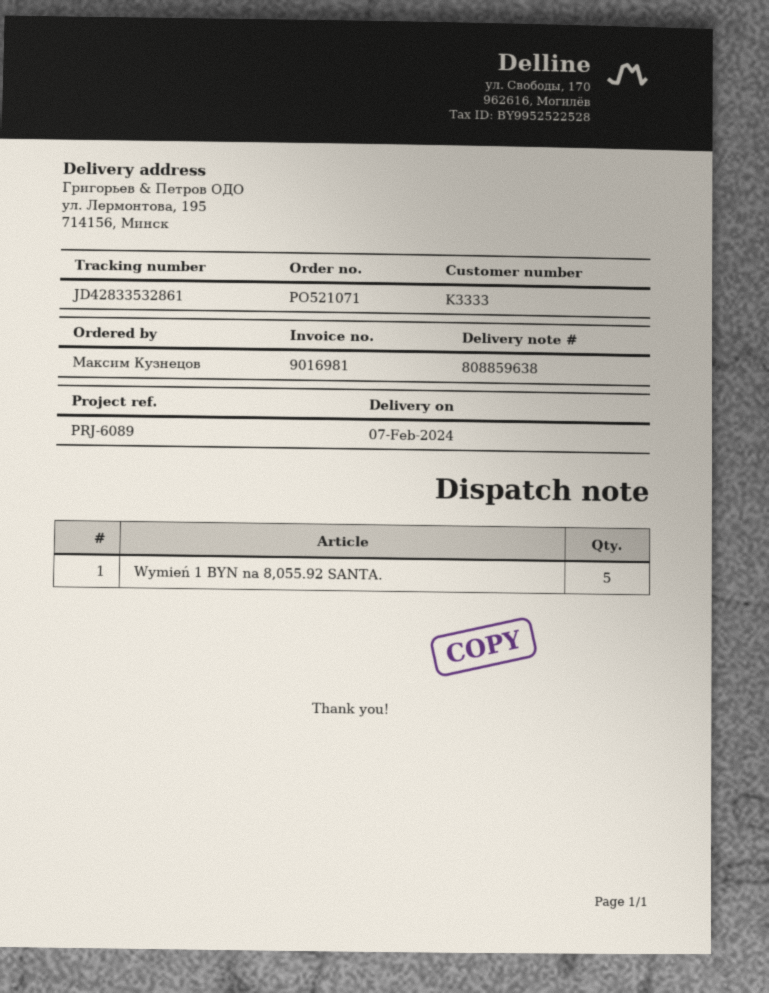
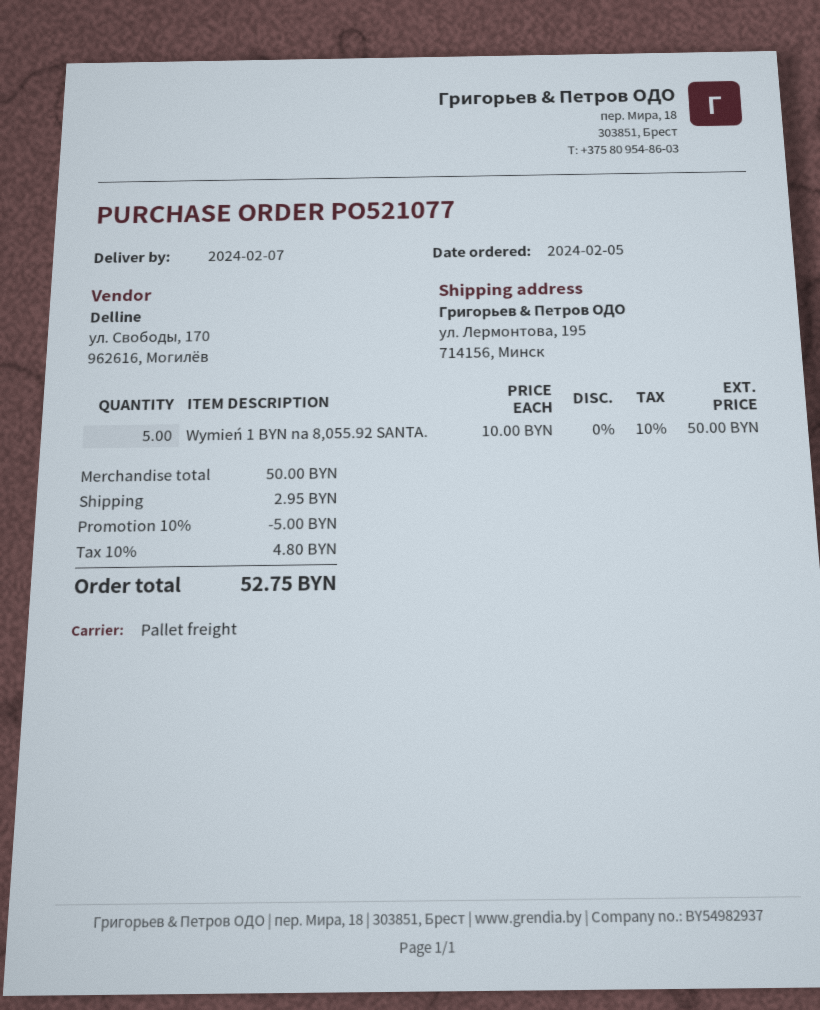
order number: PO521071 -> PO521077

